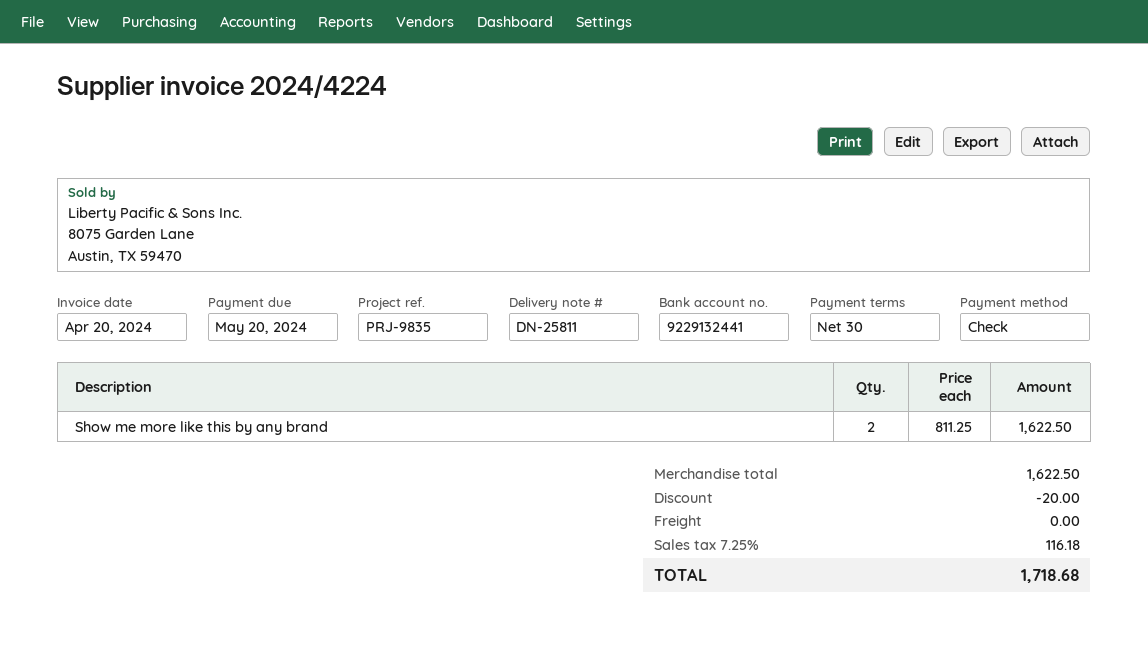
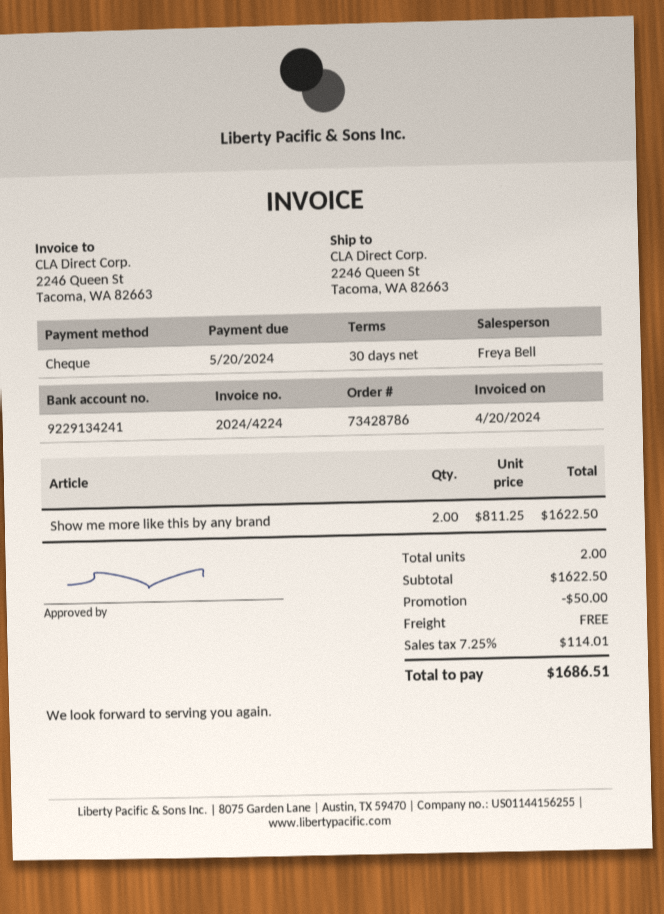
bank account: 9229132441 -> 9229134241
discount: 20.00 -> 50.00
tax: 7.25% = 116.18 -> 7.25% = 114.01
total: 1718.68 -> 1686.51

